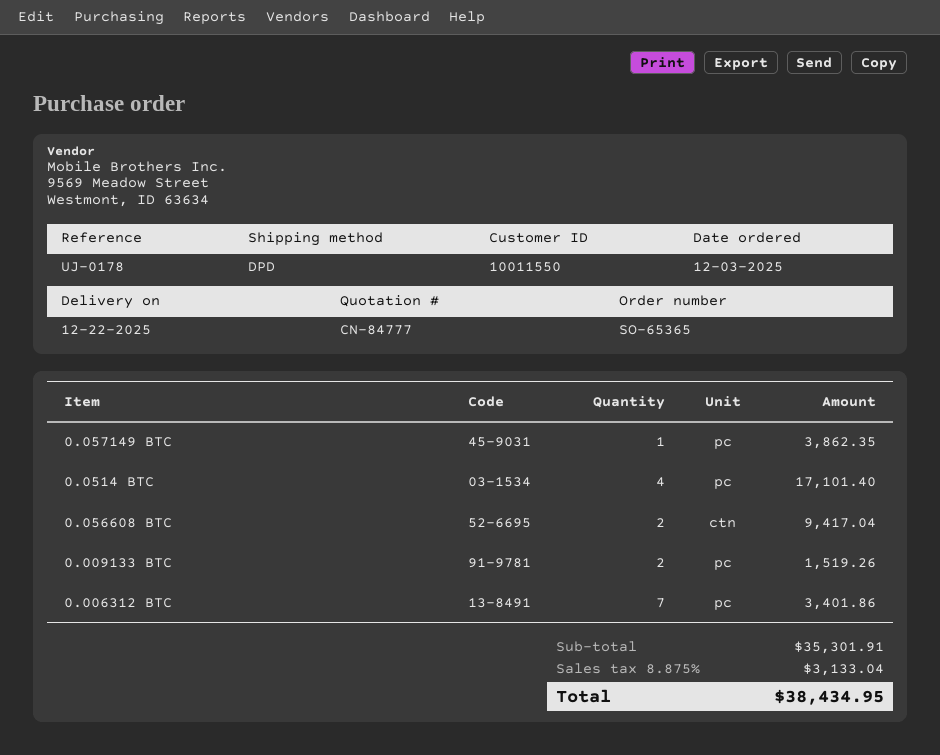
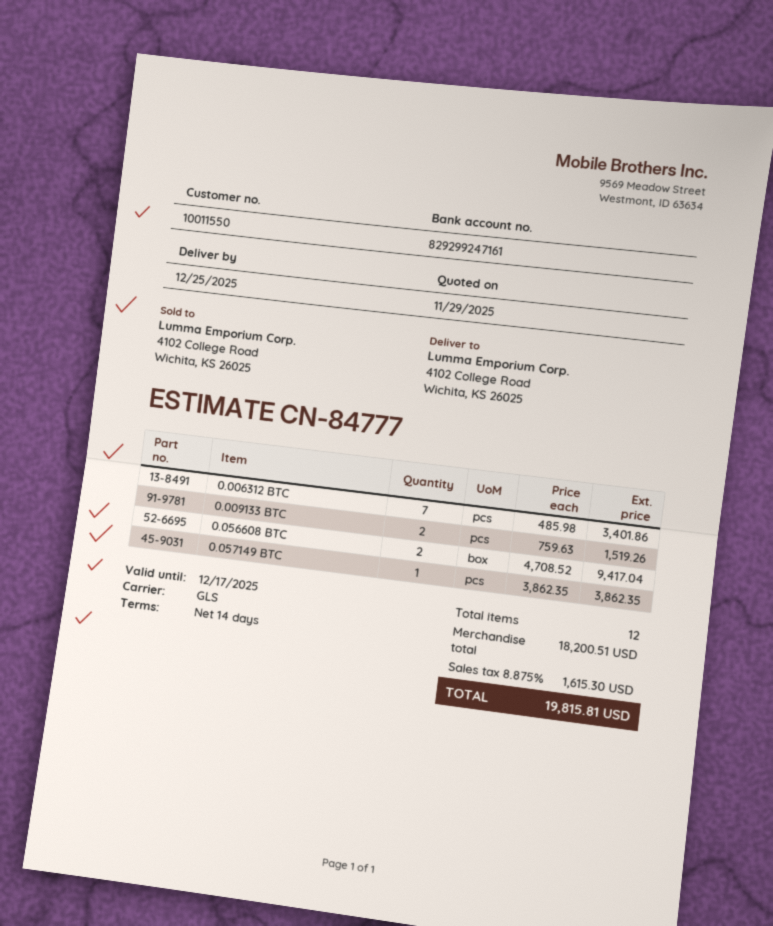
delivery date: 2025-12-22 -> 2025-12-25
shipping method: DPD -> GLS
0.0514 BTC: 4 for 17101.40 -> none
subtotal: 35301.91 -> 18200.51
tax: 8.875% = 3133.04 -> 8.875% = 1615.30
total: 38434.95 -> 19815.81

